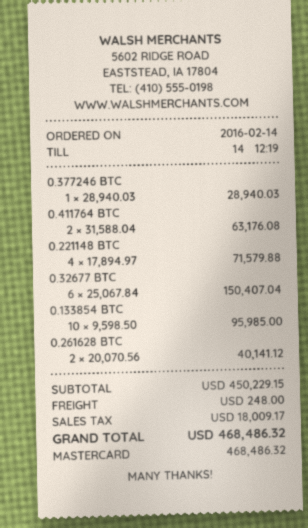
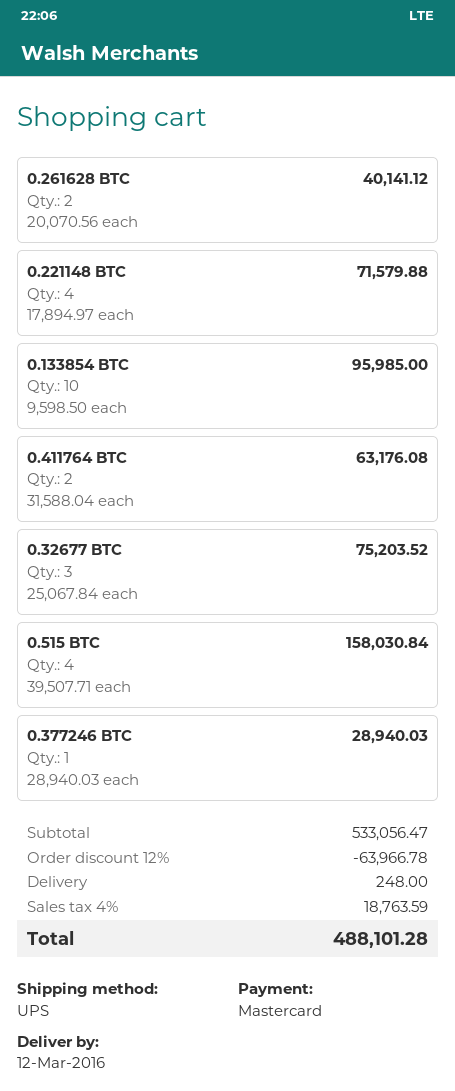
0.32677 BTC: 6 x 25067.84 = 150407.04 -> 3 x 25067.84 = 75203.52
0.515 BTC: none -> 4 x 39507.71 = 158030.84
subtotal: 450229.15 -> 533056.47
discount: none -> 12% = 63966.78
tax: 18009.17 -> 18763.59
total: 468486.32 -> 488101.28

